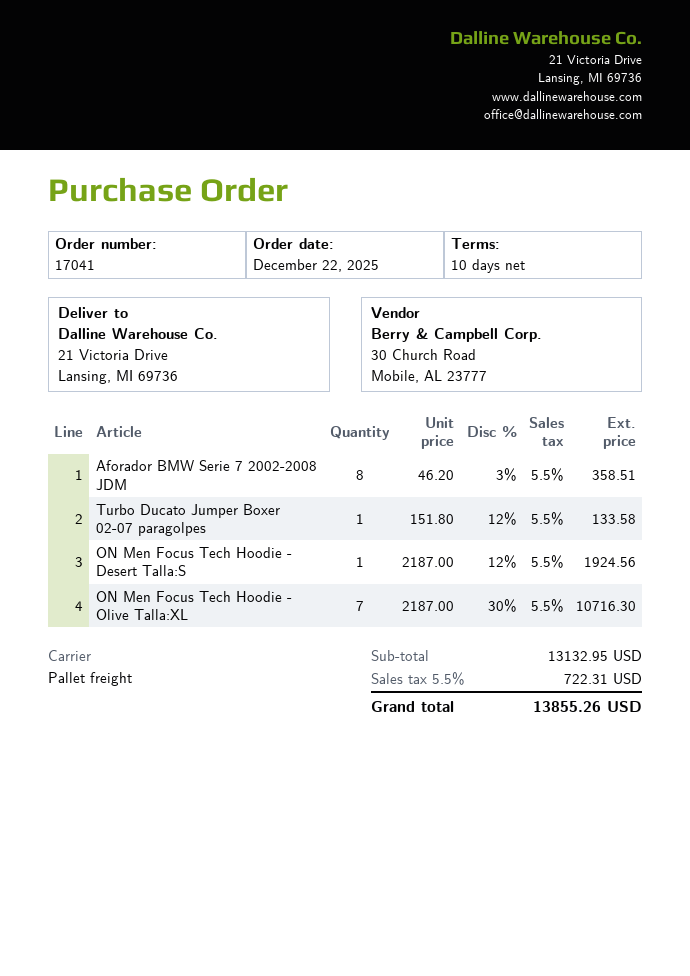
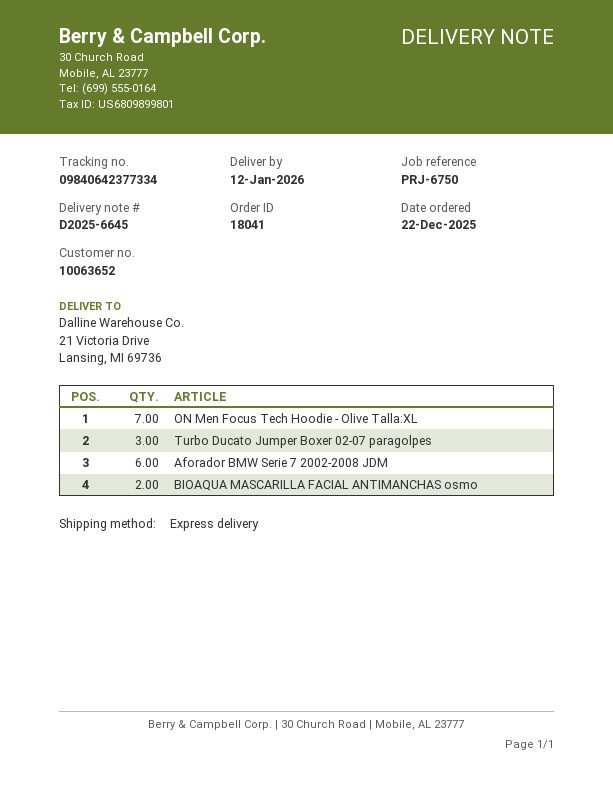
order number: 17041 -> 18041
shipping method: pallet freight -> express
Aforador BMW Serie 7 2002-2008 JDM: 8 -> 6
Turbo Ducato Jumper Boxer 02-07 paragolpes: 1 -> 3
ON Men Focus Tech Hoodie - Desert Talla:S: 1 -> none
BIOAQUA MASCARILLA FACIAL ANTIMANCHAS osmo: none -> 2

